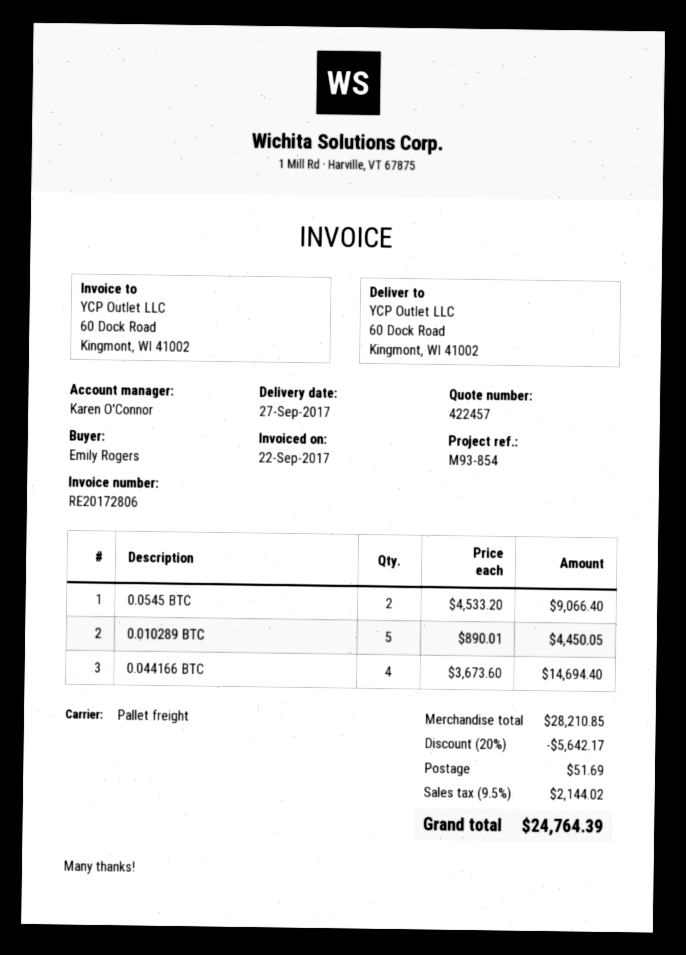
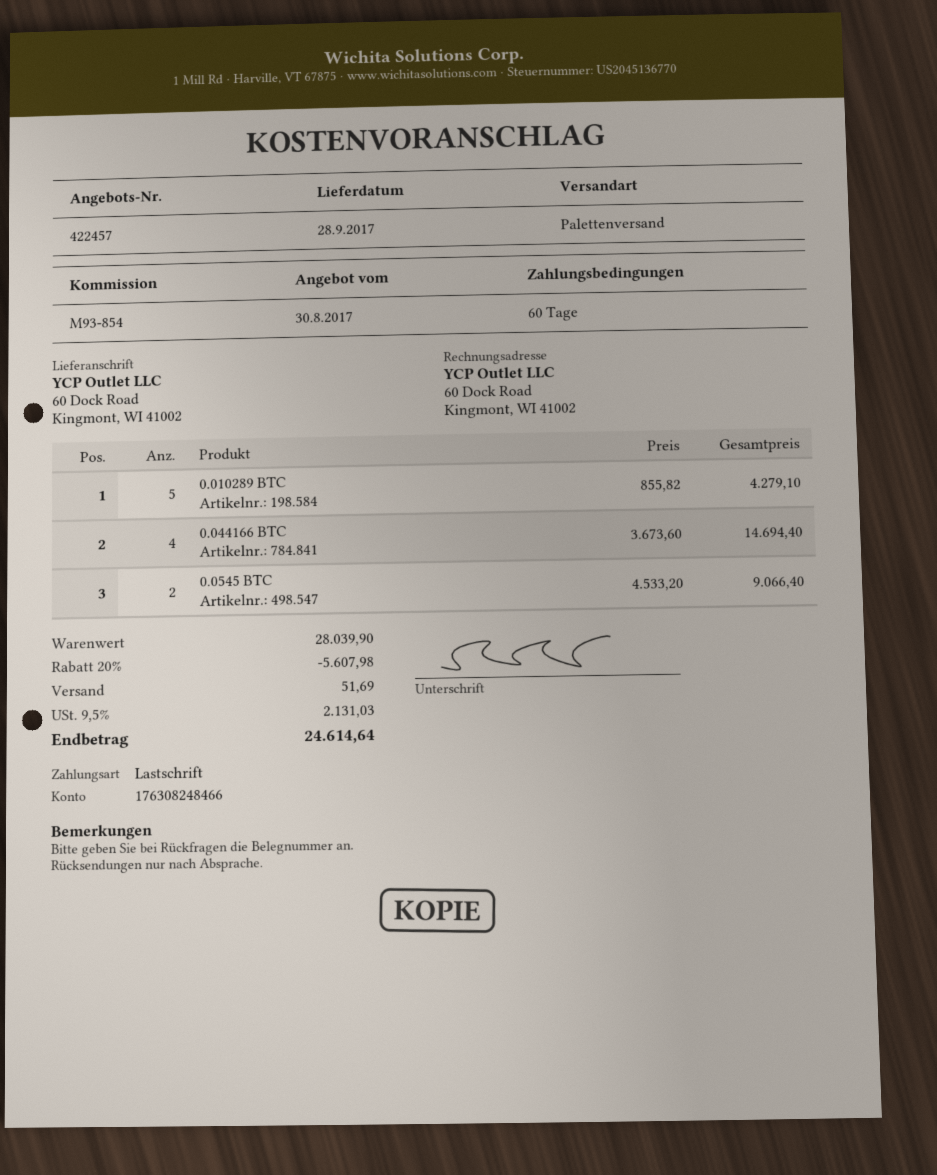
delivery date: 2017-09-27 -> 2017-09-28
0.010289 BTC: 5 x 890.01 = 4450.05 -> 5 x 855.82 = 4279.10
subtotal: 28210.85 -> 28039.90
discount: 20% = 5642.17 -> 20% = 5607.98
tax: 9.5% = 2144.02 -> 9.5% = 2131.03
total: 24764.39 -> 24614.64

